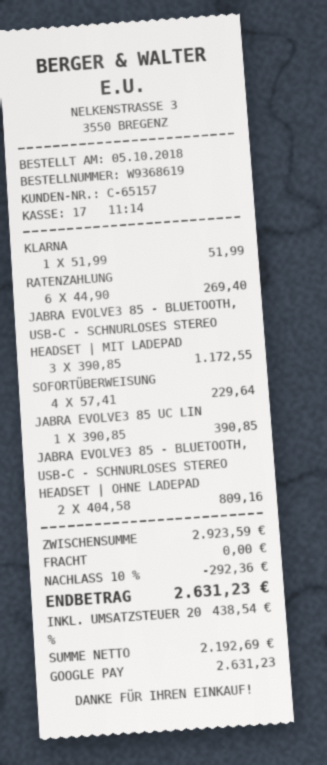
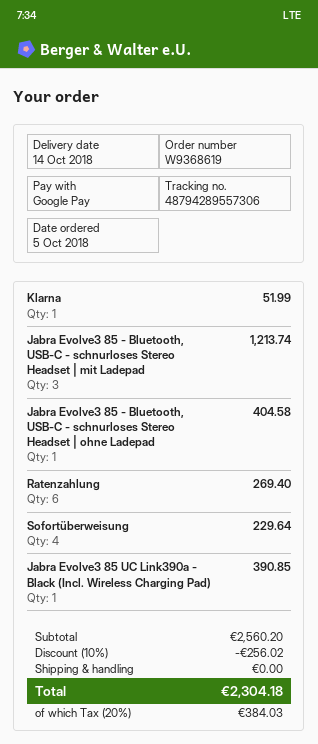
JABRA EVOLVE3 85 - BLUETOOTH, USB-C - SCHNURLOSES STEREO HEADSET | MIT LADEPAD: 3 for 1172.55 -> 3 for 1213.74
JABRA EVOLVE3 85 - BLUETOOTH, USB-C - SCHNURLOSES STEREO HEADSET | OHNE LADEPAD: 2 for 809.16 -> 1 for 404.58
subtotal: 2923.59 -> 2560.20
discount: 10% = 292.36 -> 10% = 256.02
tax: 20% = 438.54 -> 20% = 384.03
total: 2631.23 -> 2304.18

